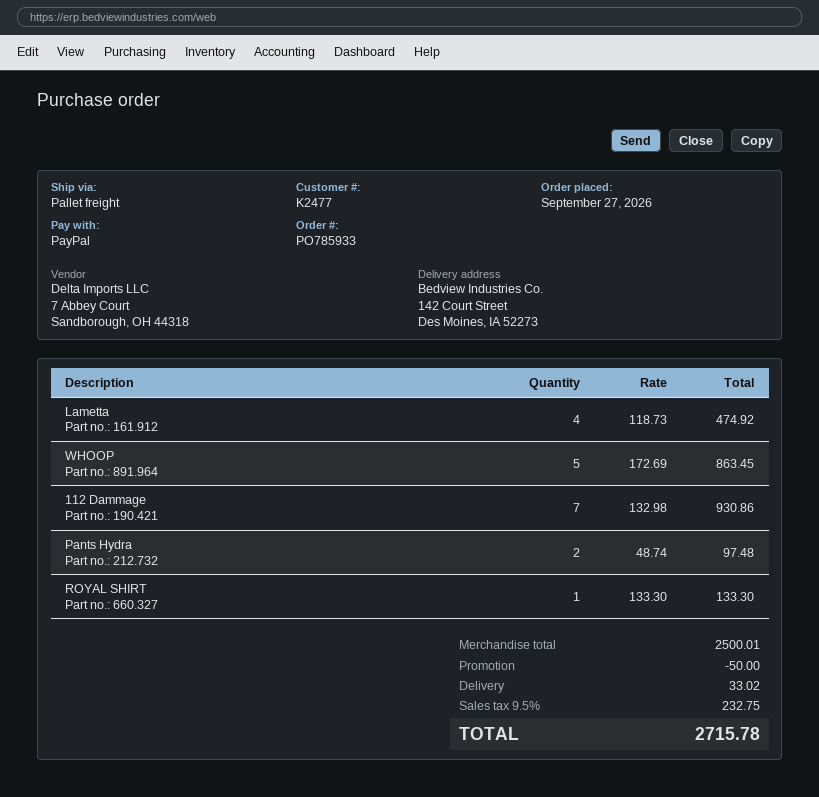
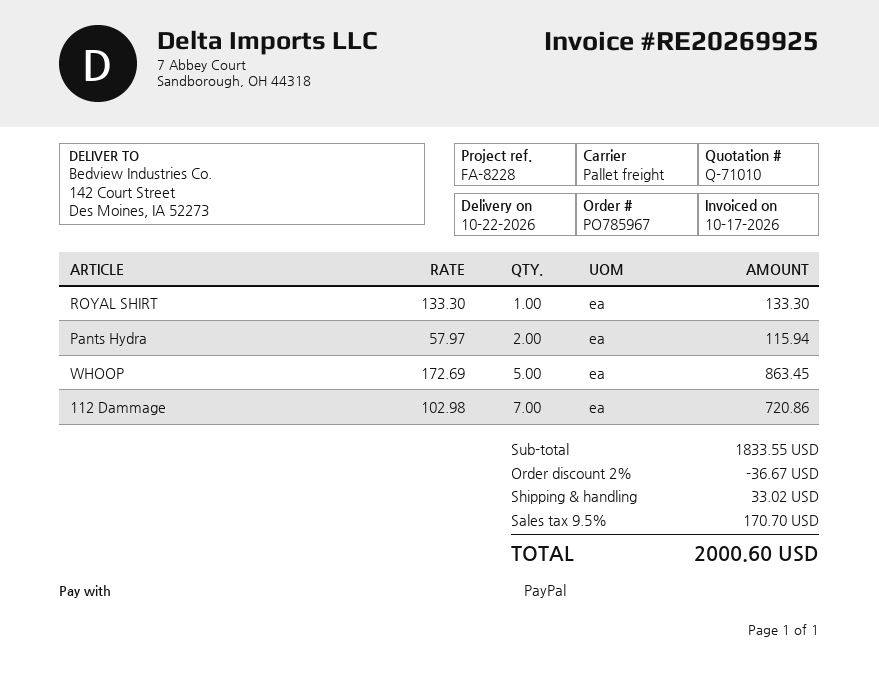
order number: PO785933 -> PO785967
Lametta: 4 x 118.73 = 474.92 -> none
112 Dammage: 7 x 132.98 = 930.86 -> 7 x 102.98 = 720.86
Pants Hydra: 2 x 48.74 = 97.48 -> 2 x 57.97 = 115.94
subtotal: 2500.01 -> 1833.55
discount: 50.00 -> 36.67
tax: 9.5% = 232.75 -> 9.5% = 170.70
total: 2715.78 -> 2000.60

